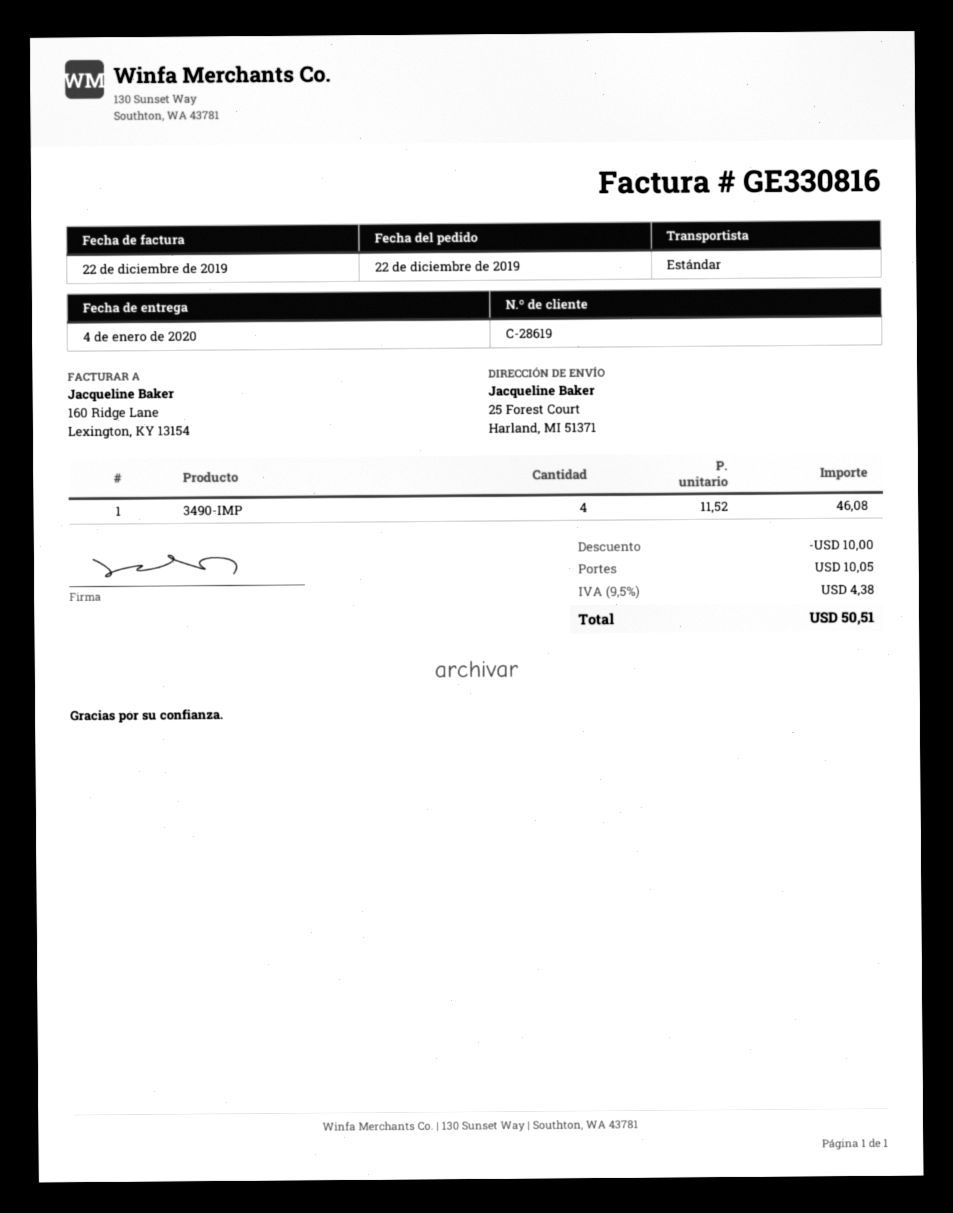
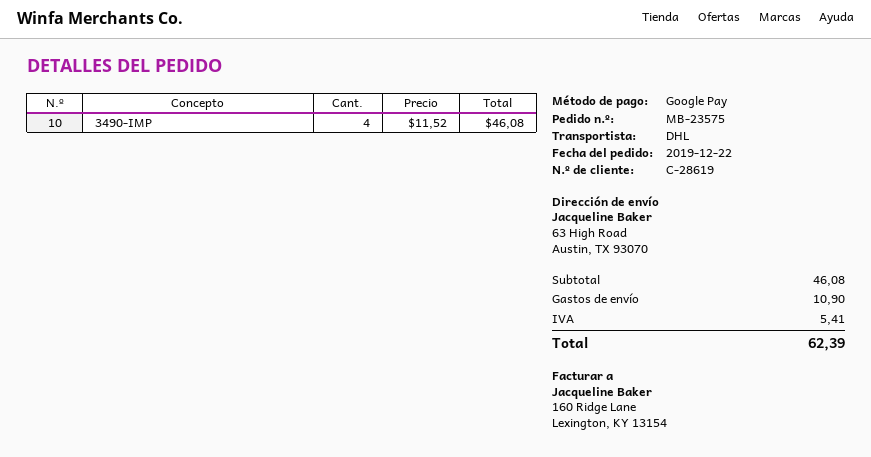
shipping method: standard -> DHL
ship to: 25 Forest Court, Harland, MI 51371 -> 63 High Road, Austin, TX 93070
discount: 10.00 -> none
shipping: 10.05 -> 10.90
tax: 4.38 -> 5.41
total: 50.51 -> 62.39

